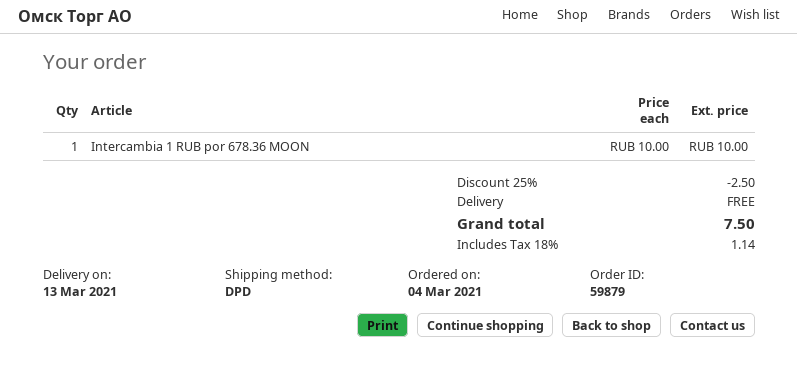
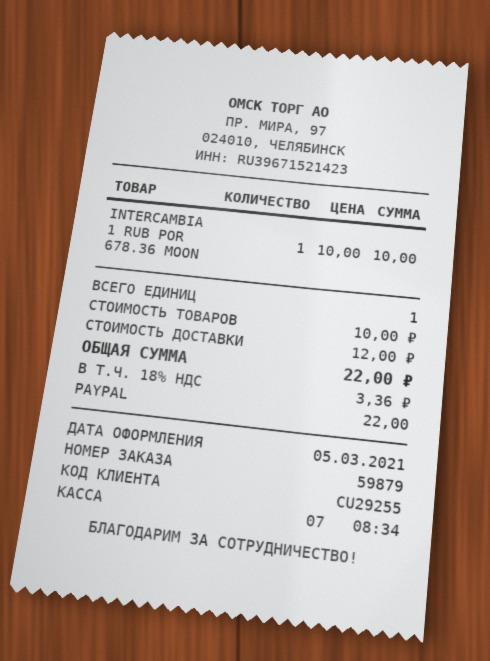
order date: 2021-03-04 -> 2021-03-05
discount: 25% = 2.50 -> none
shipping: 0.00 -> 12.00
tax: 18% = 1.14 -> 18% = 3.36
total: 7.50 -> 22.00

